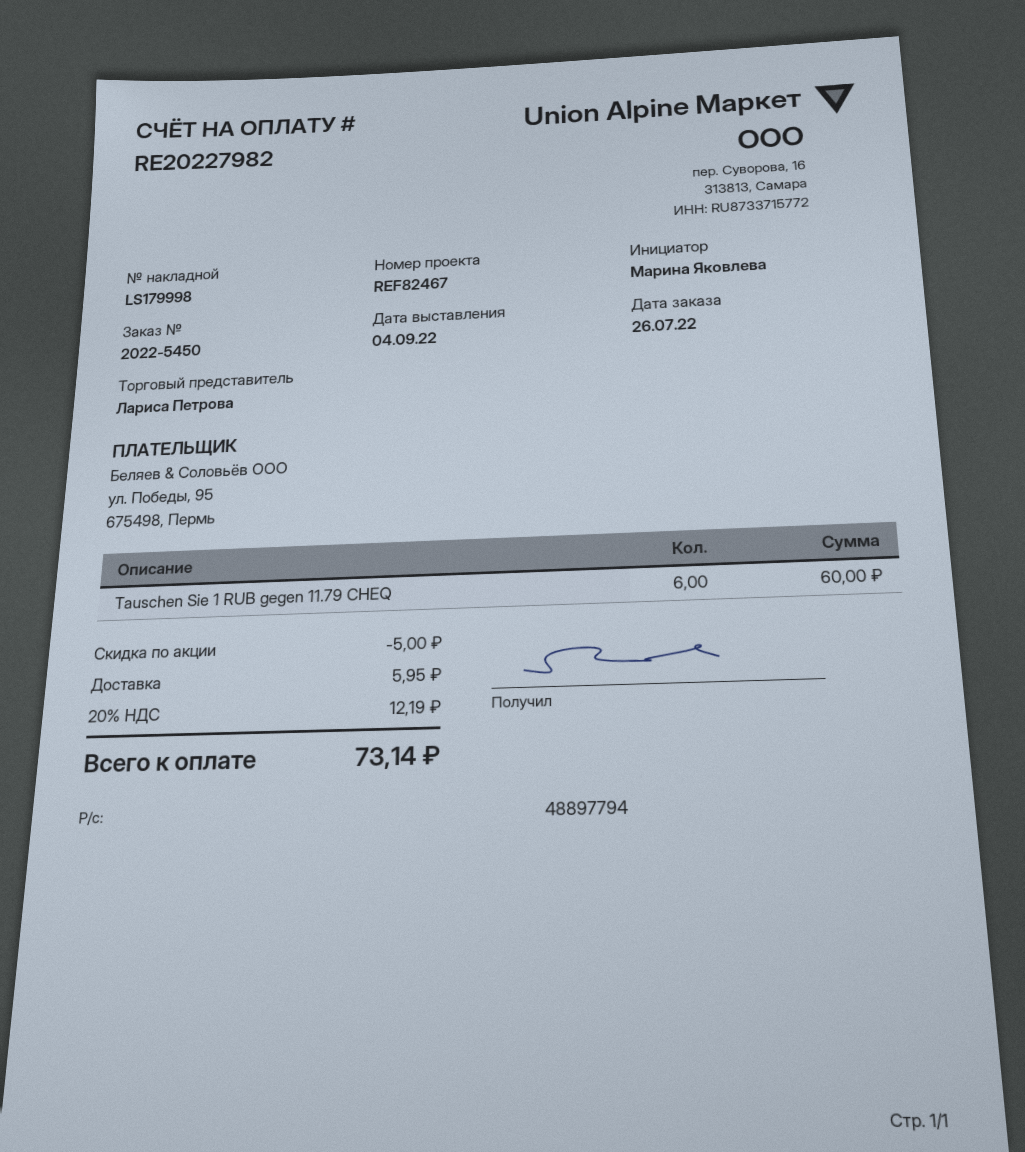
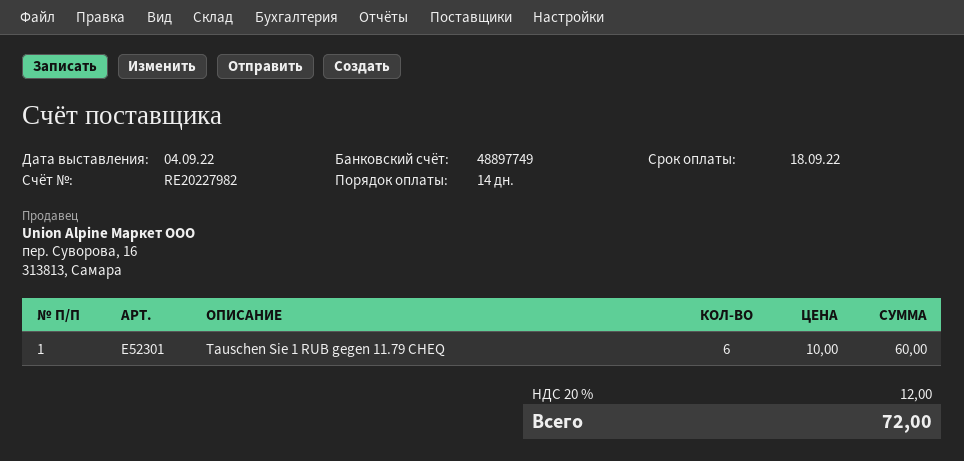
bank account: 48897794 -> 48897749
discount: 5.00 -> none
shipping: 5.95 -> none
tax: 20% = 12.19 -> 20% = 12.00
total: 73.14 -> 72.00

